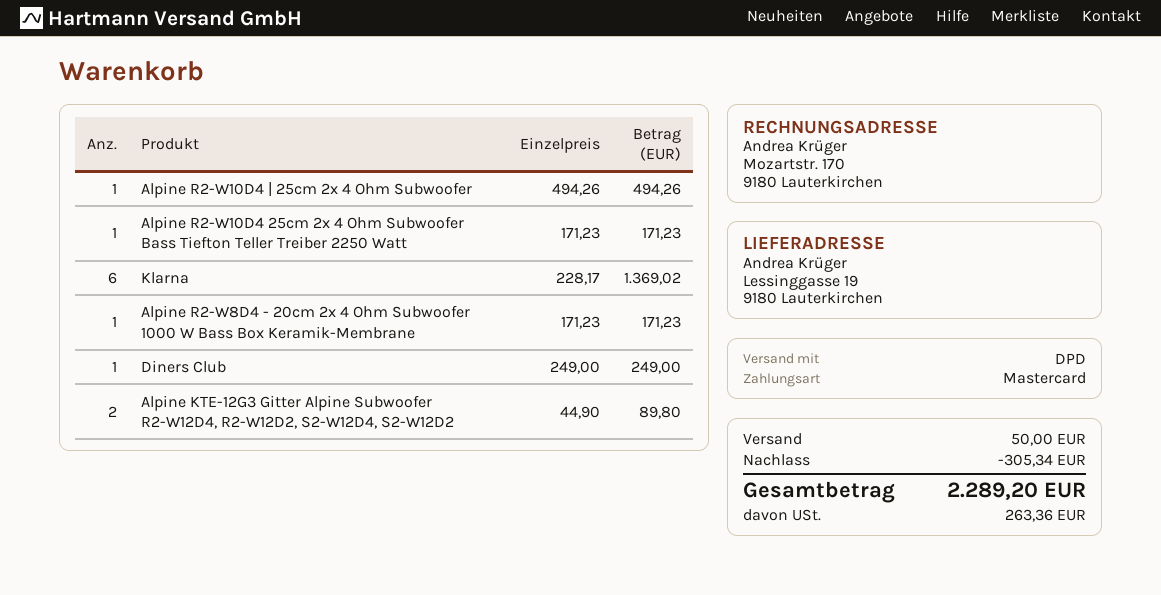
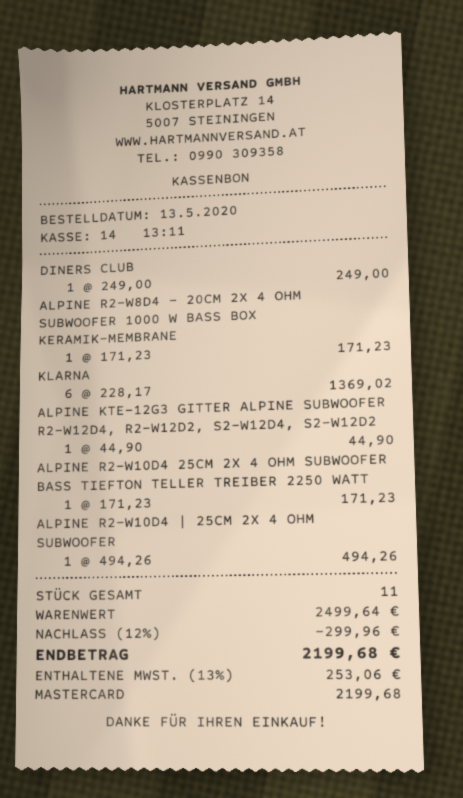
Alpine KTE-12G3 Gitter Alpine Subwoofer R2-W12D4, R2-W12D2, S2-W12D4, S2-W12D2: 2 x 44.90 = 89.80 -> 1 x 44.90 = 44.90
discount: 305.34 -> 299.96
shipping: 50.00 -> none
tax: 263.36 -> 253.06
total: 2289.20 -> 2199.68

